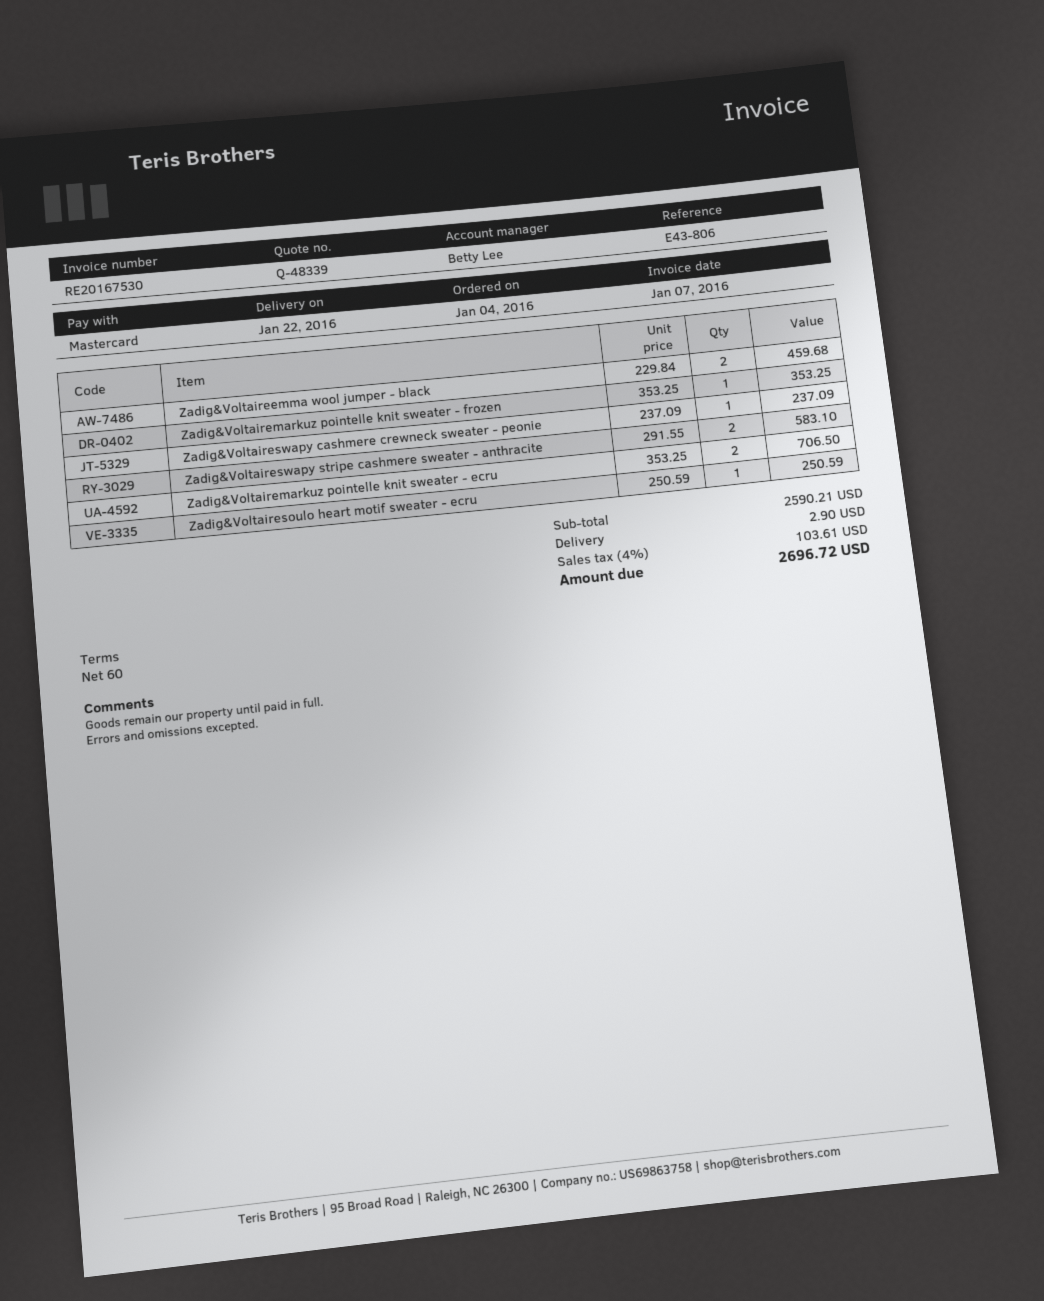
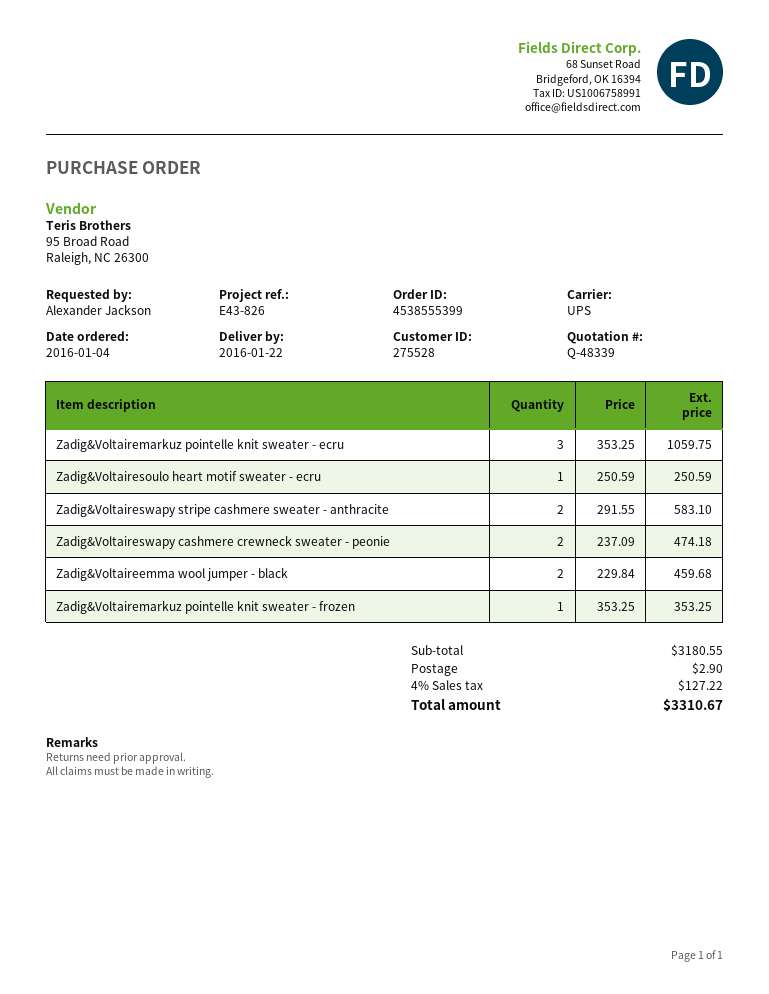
reference: E43-806 -> E43-826
Zadig&Voltaireswapy cashmere crewneck sweater - peonie: 1 x 237.09 = 237.09 -> 2 x 237.09 = 474.18
Zadig&Voltairemarkuz pointelle knit sweater - ecru: 2 x 353.25 = 706.50 -> 3 x 353.25 = 1059.75
subtotal: 2590.21 -> 3180.55
tax: 4% = 103.61 -> 4% = 127.22
total: 2696.72 -> 3310.67

